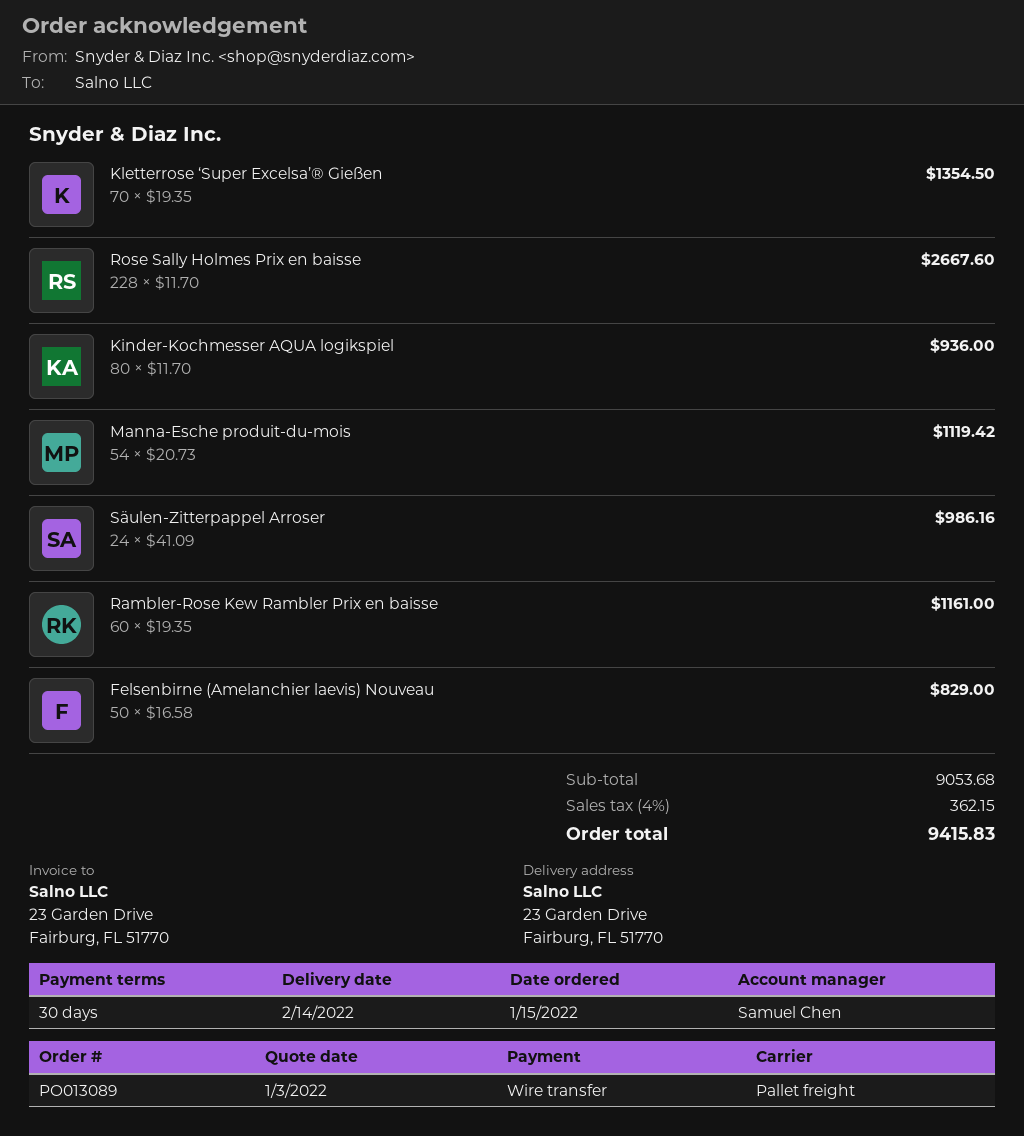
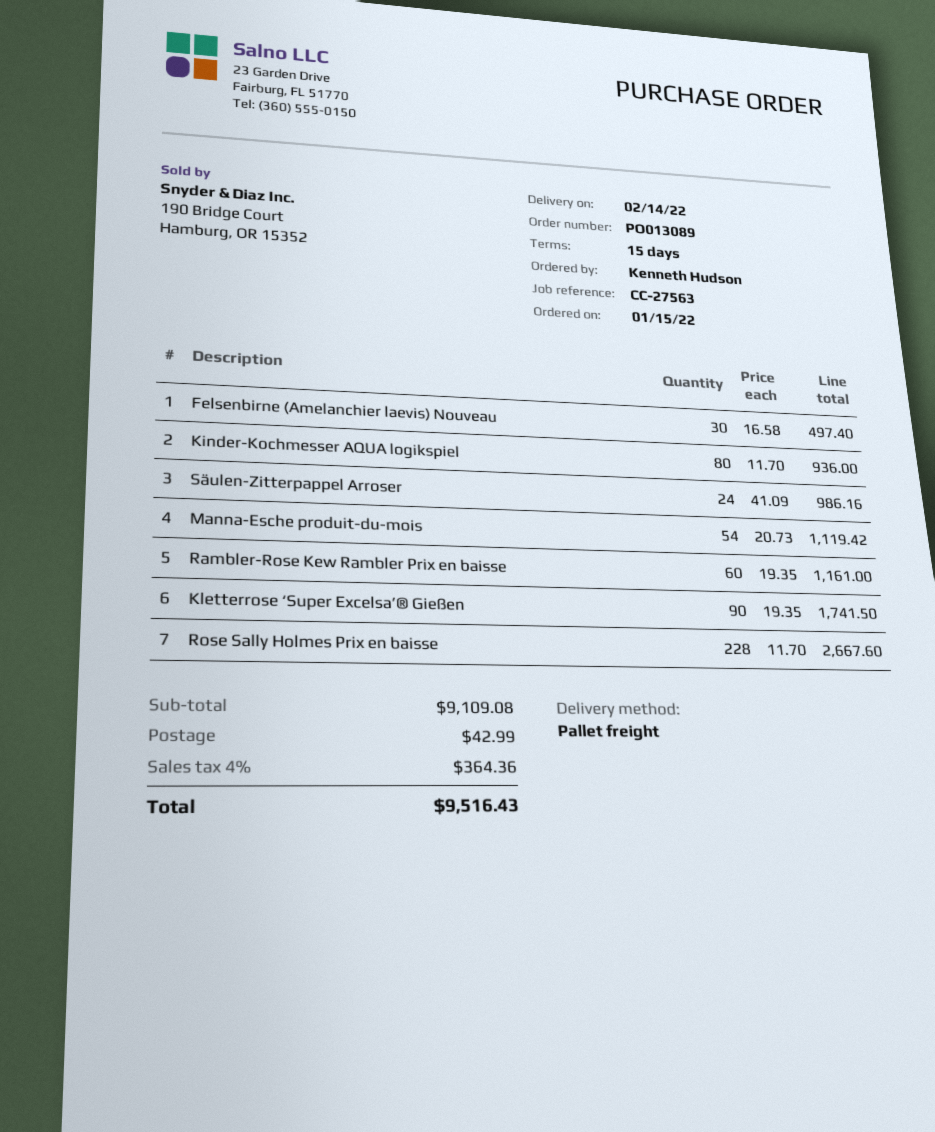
payment terms: 30 days -> 15 days
Kletterrose ‘Super Excelsa’® Gießen: 70 x 19.35 = 1354.50 -> 90 x 19.35 = 1741.50
Felsenbirne (Amelanchier laevis) Nouveau: 50 x 16.58 = 829.00 -> 30 x 16.58 = 497.40
subtotal: 9053.68 -> 9109.08
shipping: none -> 42.99
tax: 4% = 362.15 -> 4% = 364.36
total: 9415.83 -> 9516.43

